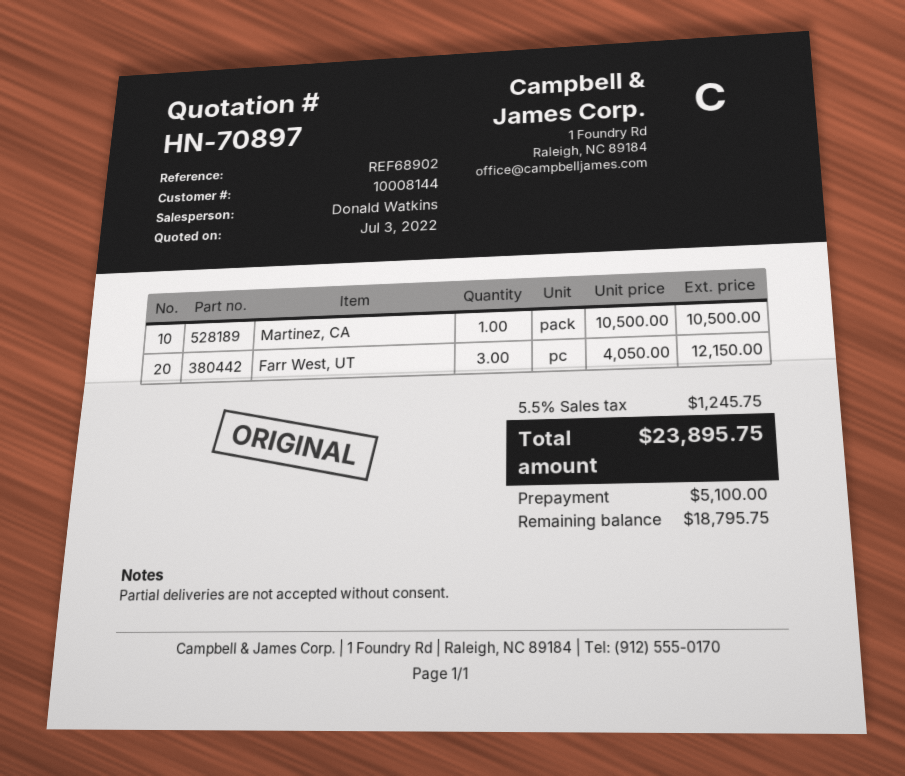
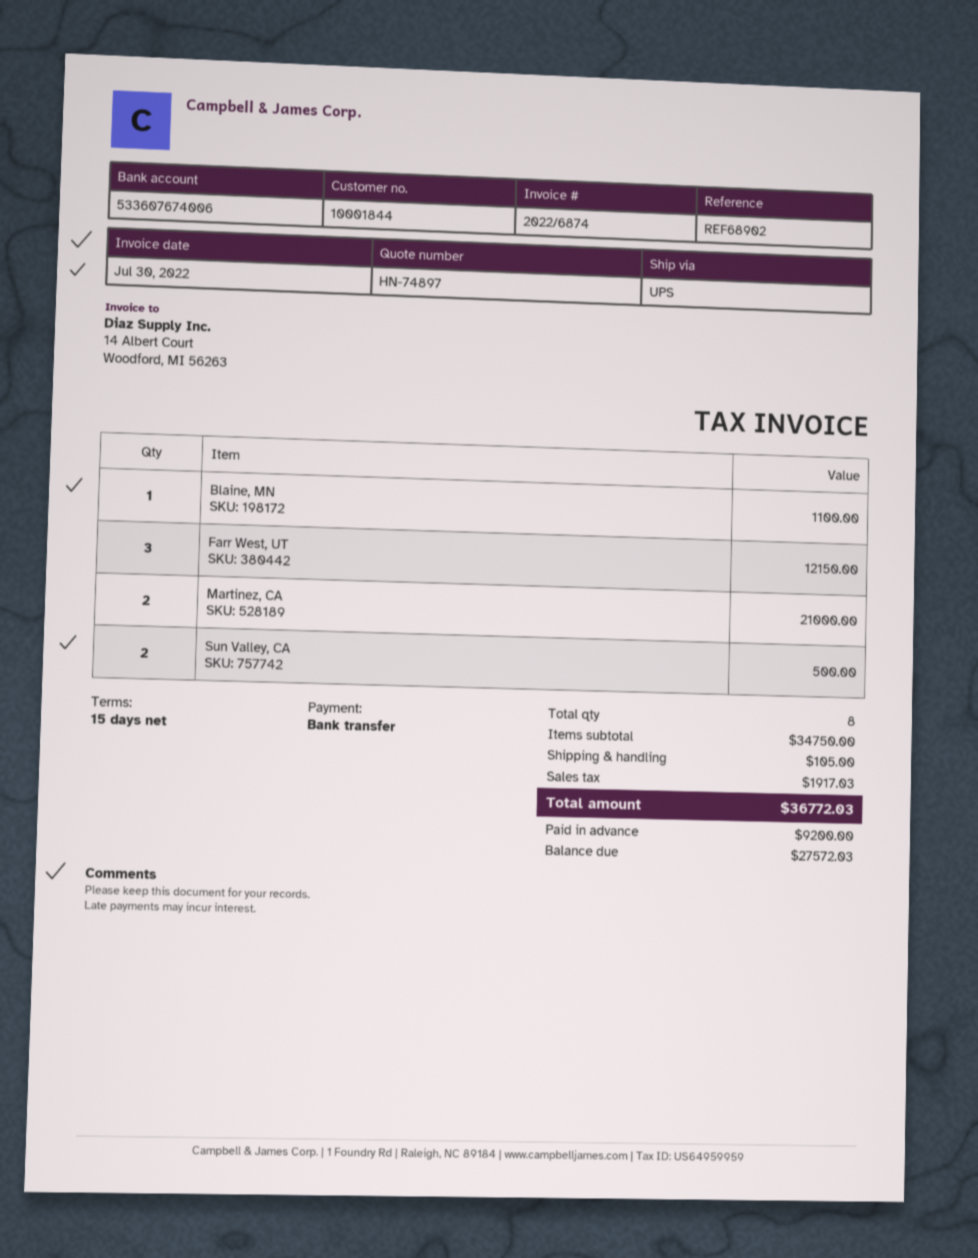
quote number: HN-70897 -> HN-74897
customer number: 10008144 -> 10001844
Martinez, CA: 1 for 10500.00 -> 2 for 21000.00
Blaine, MN: none -> 1 for 1100.00
Sun Valley, CA: none -> 2 for 500.00
shipping: none -> 105.00
tax: 1245.75 -> 1917.03
total: 23895.75 -> 36772.03
deposit: 5100.00 -> 9200.00
balance: 18795.75 -> 27572.03

